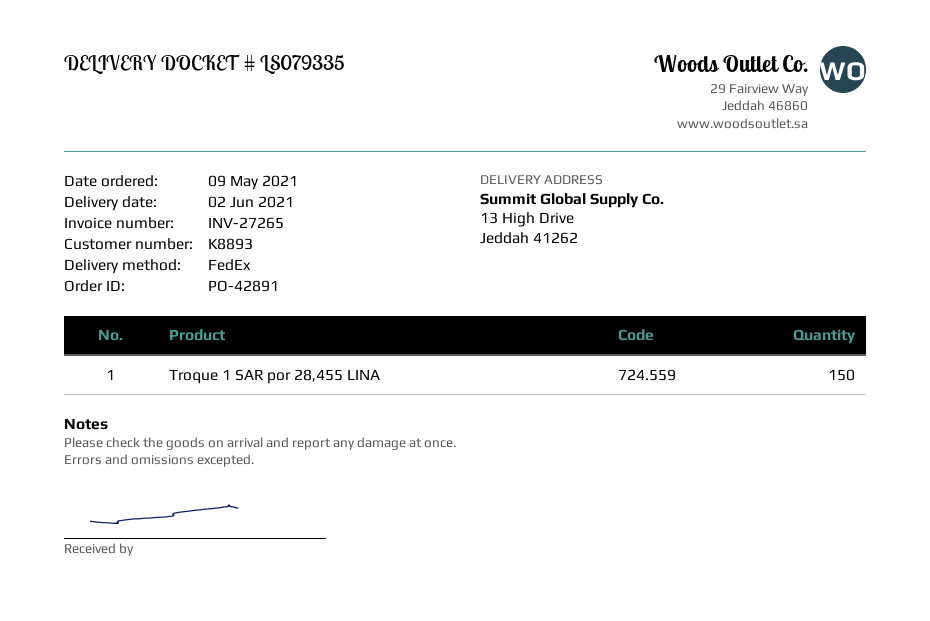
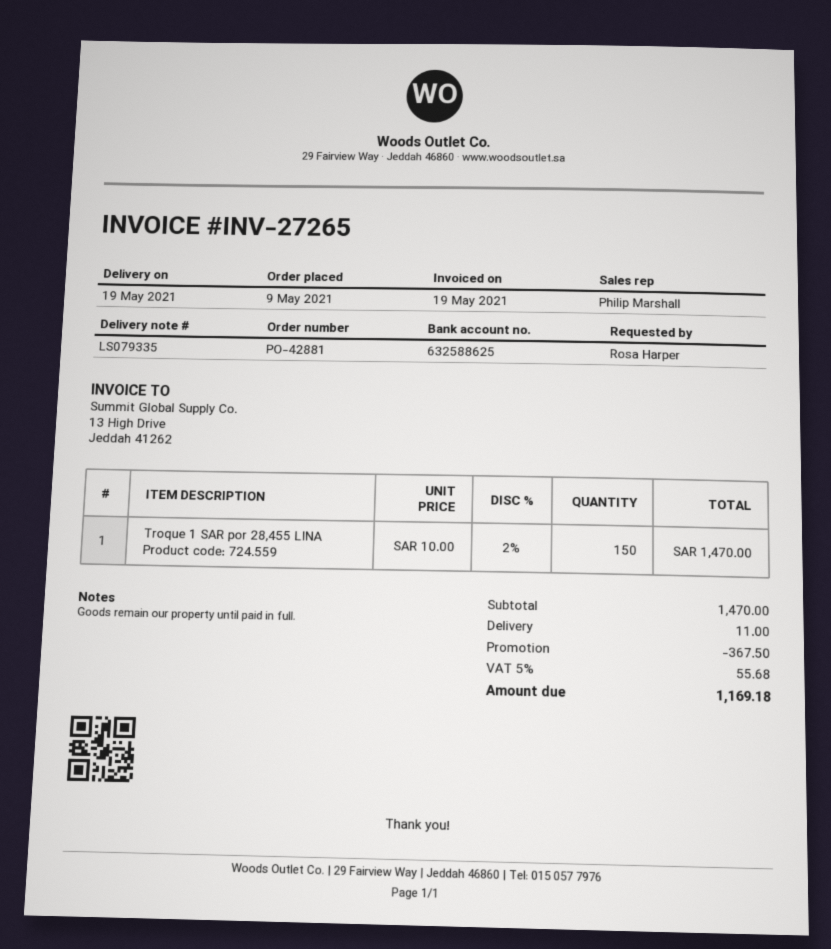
order number: PO-42891 -> PO-42881
delivery date: 2021-06-02 -> 2021-05-19

